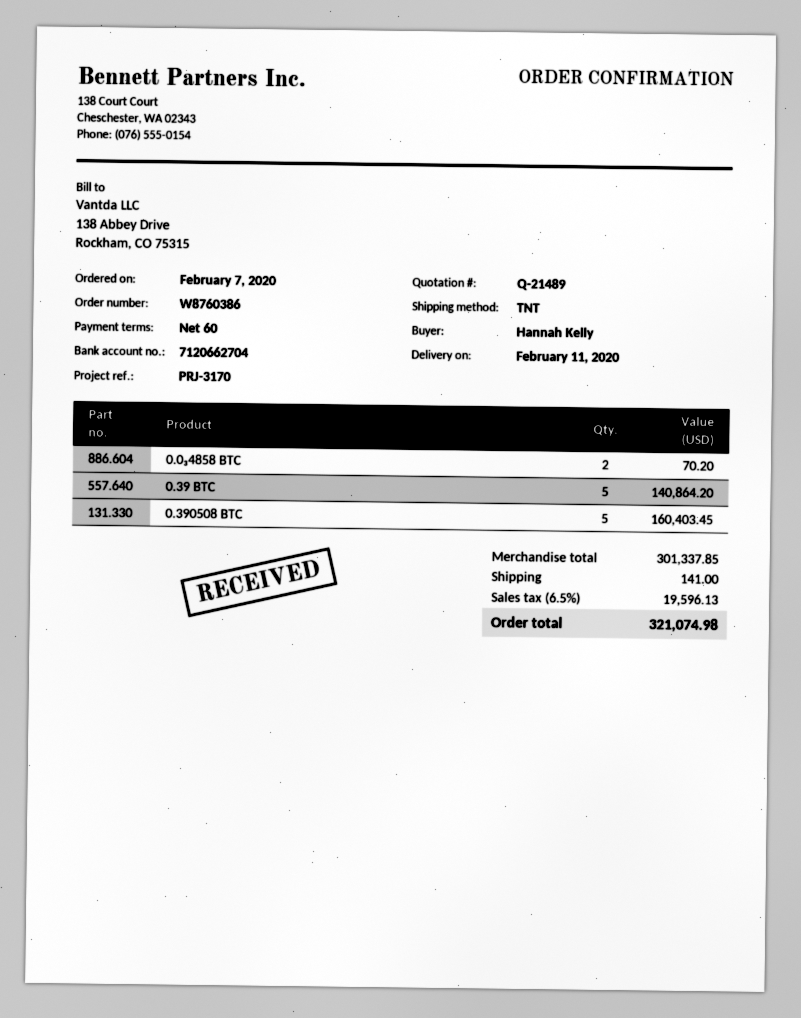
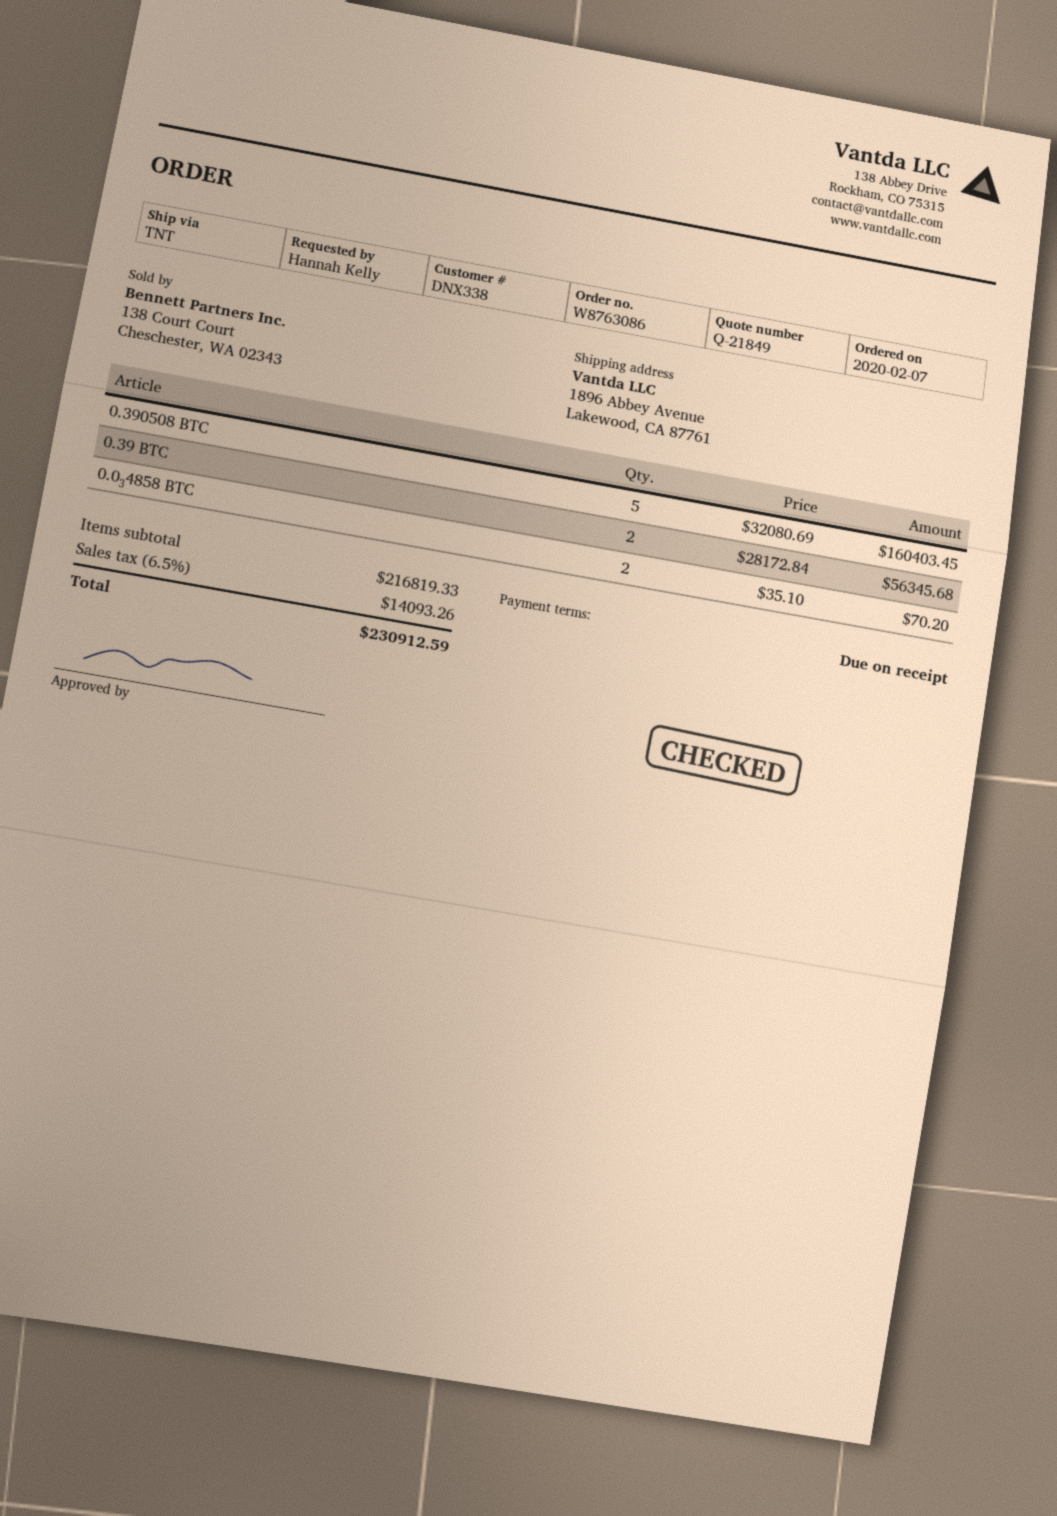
quote number: Q-21489 -> Q-21849
order number: W8760386 -> W8763086
payment terms: 60 days -> on receipt
0.39 BTC: 5 for 140864.20 -> 2 for 56345.68
subtotal: 301337.85 -> 216819.33
shipping: 141.00 -> none
tax: 6.5% = 19596.13 -> 6.5% = 14093.26
total: 321074.98 -> 230912.59

